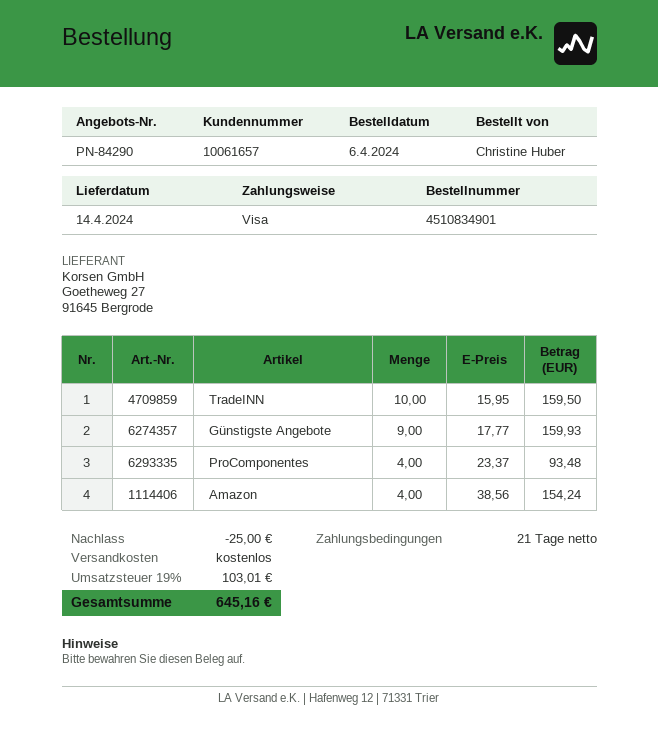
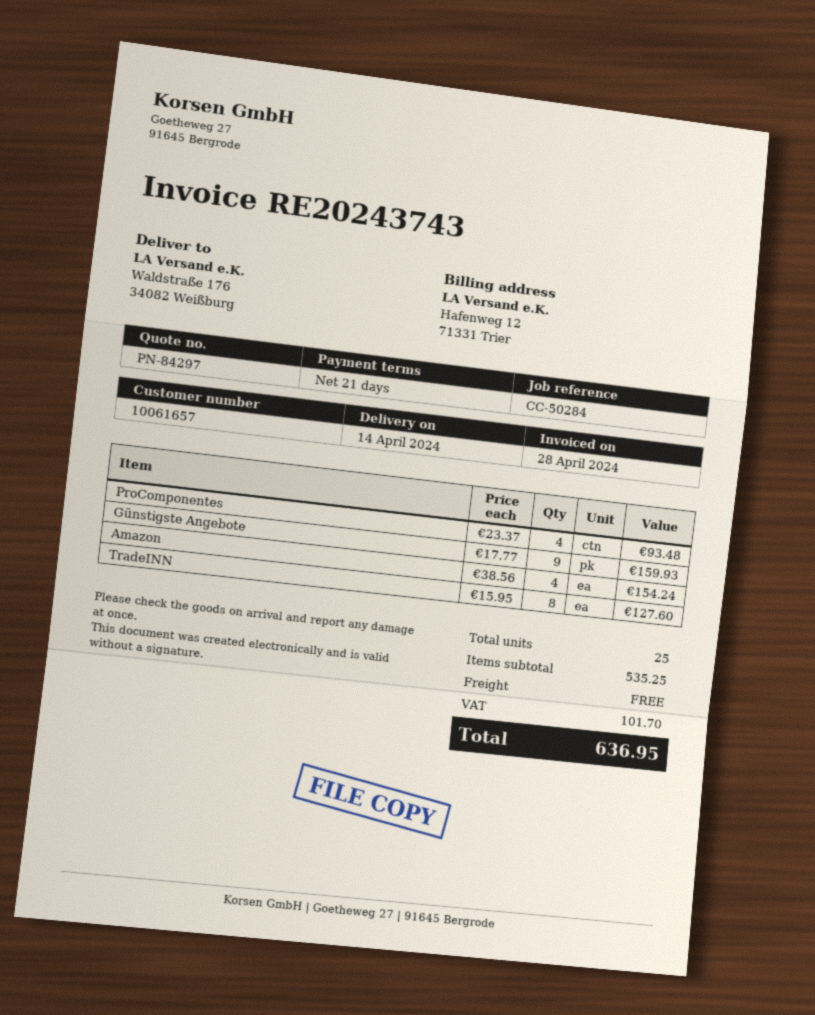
quote number: PN-84290 -> PN-84297
TradeINN: 10 x 15.95 = 159.50 -> 8 x 15.95 = 127.60
discount: 25.00 -> none
tax: 103.01 -> 101.70
total: 645.16 -> 636.95

